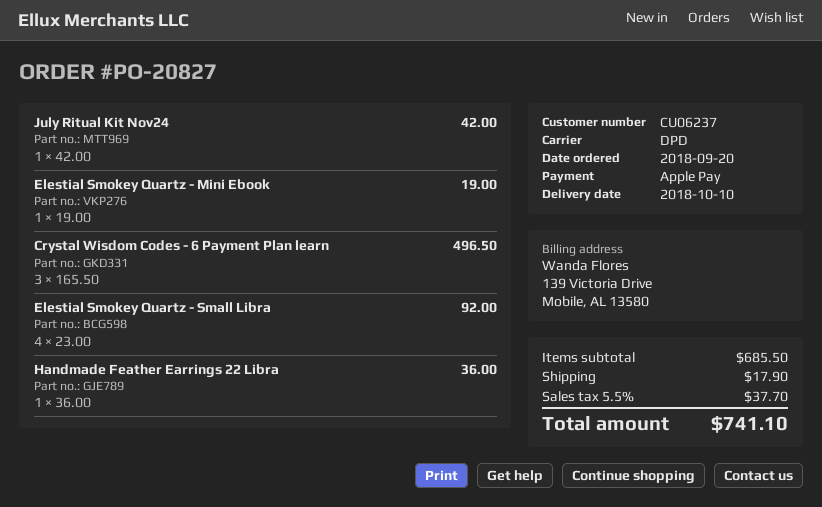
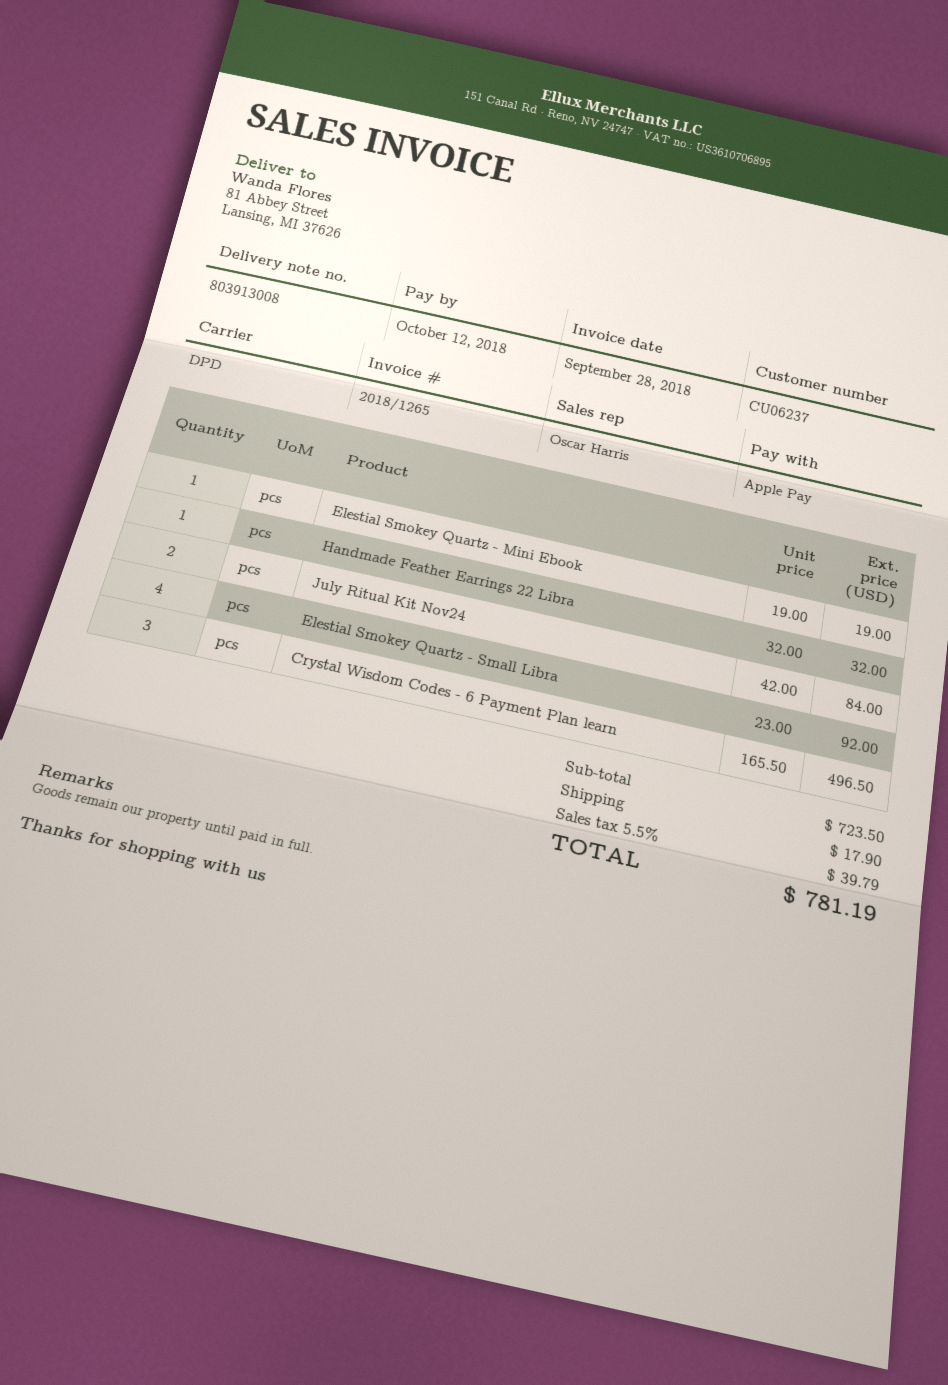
July Ritual Kit Nov24: 1 x 42.00 = 42.00 -> 2 x 42.00 = 84.00
Handmade Feather Earrings 22 Libra: 1 x 36.00 = 36.00 -> 1 x 32.00 = 32.00
subtotal: 685.50 -> 723.50
tax: 5.5% = 37.70 -> 5.5% = 39.79
total: 741.10 -> 781.19

